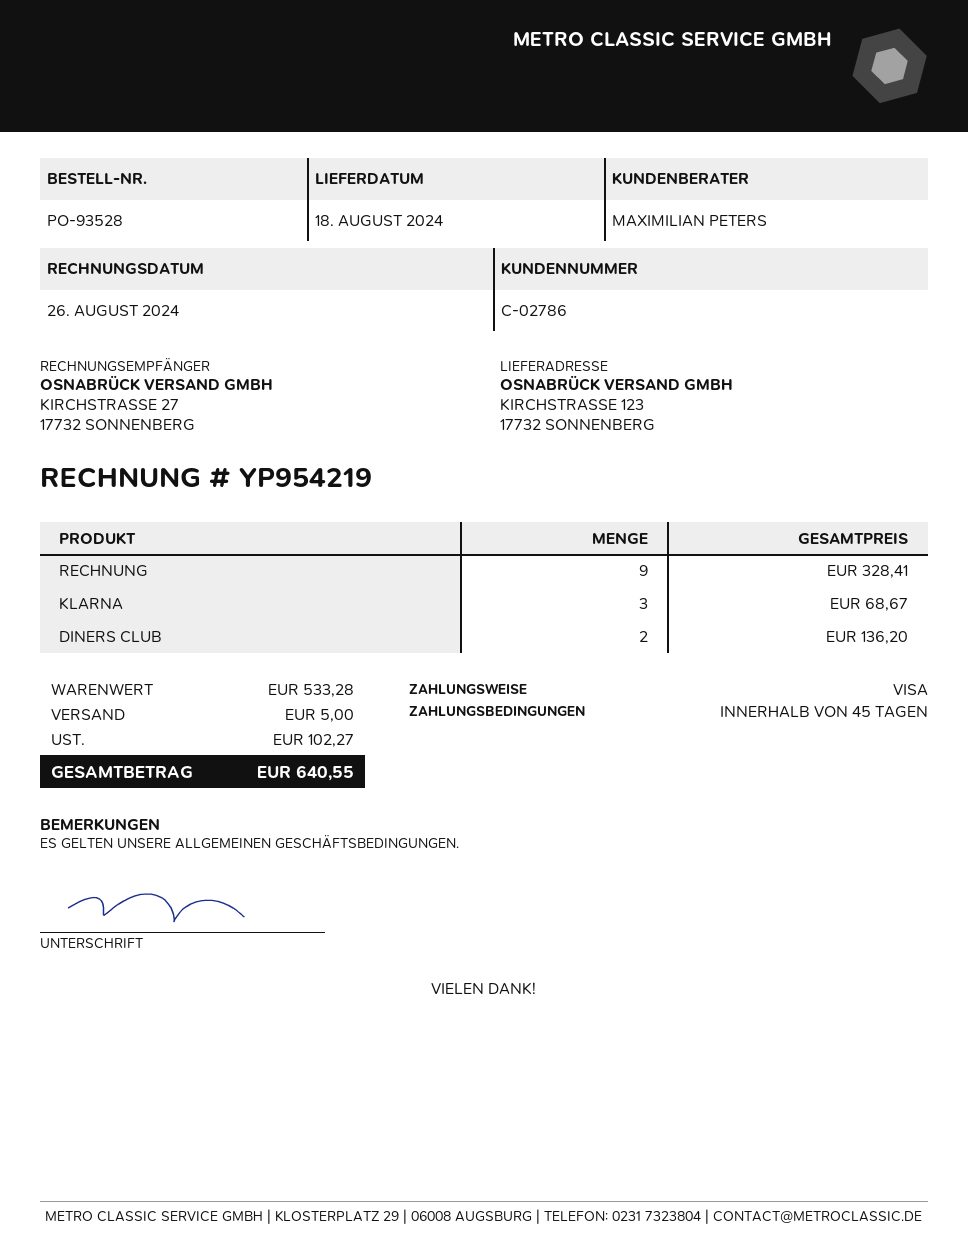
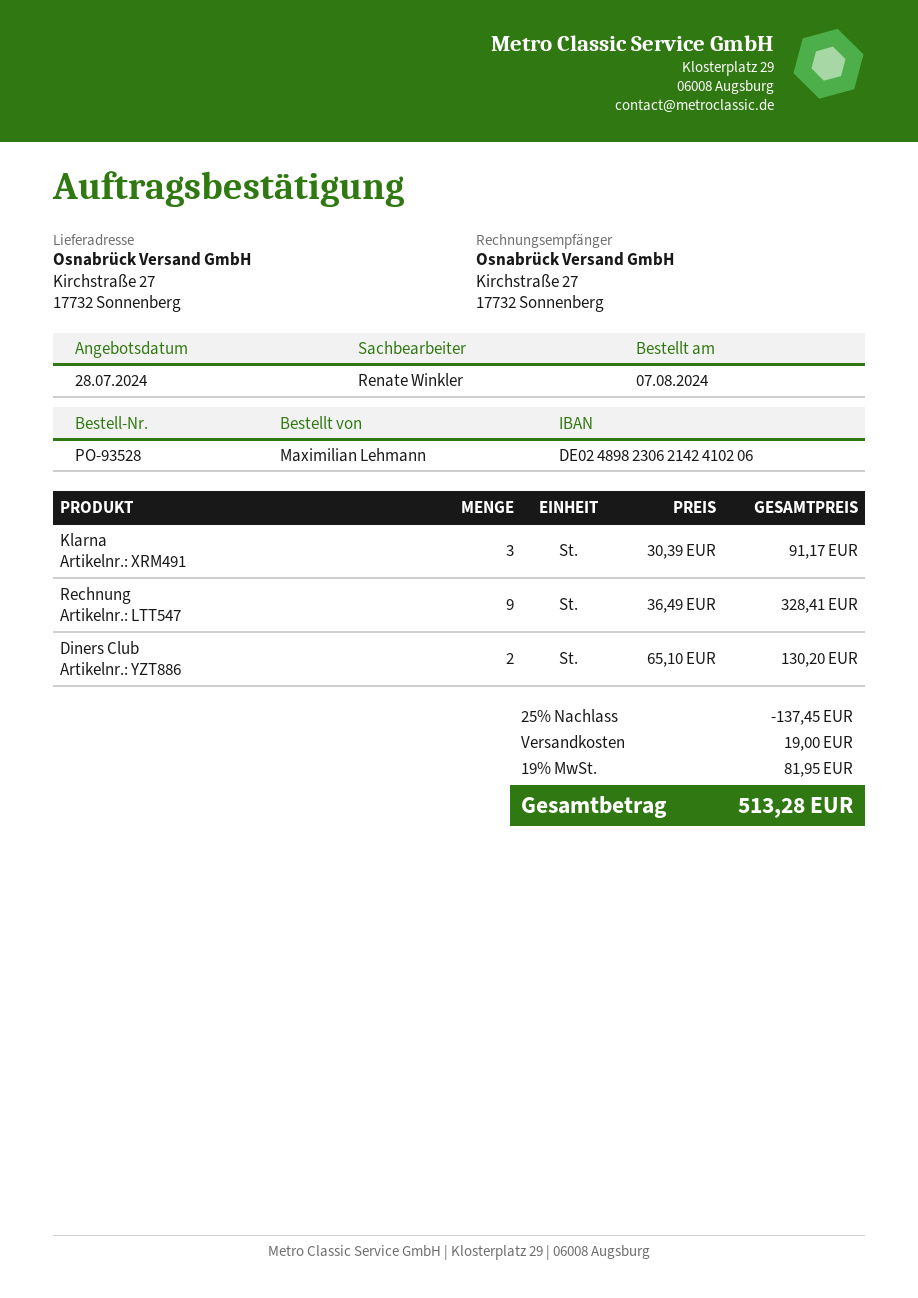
sales rep: MAXIMILIAN PETERS -> Renate Winkler
ship to: KIRCHSTRASSE 123, 17732 SONNENBERG -> Kirchstraße 27, 17732 Sonnenberg
KLARNA: 3 for 68.67 -> 3 for 91.17
DINERS CLUB: 2 for 136.20 -> 2 for 130.20
discount: none -> 25% = 137.45
shipping: 5.00 -> 19.00
tax: 102.27 -> 81.95
total: 640.55 -> 513.28

